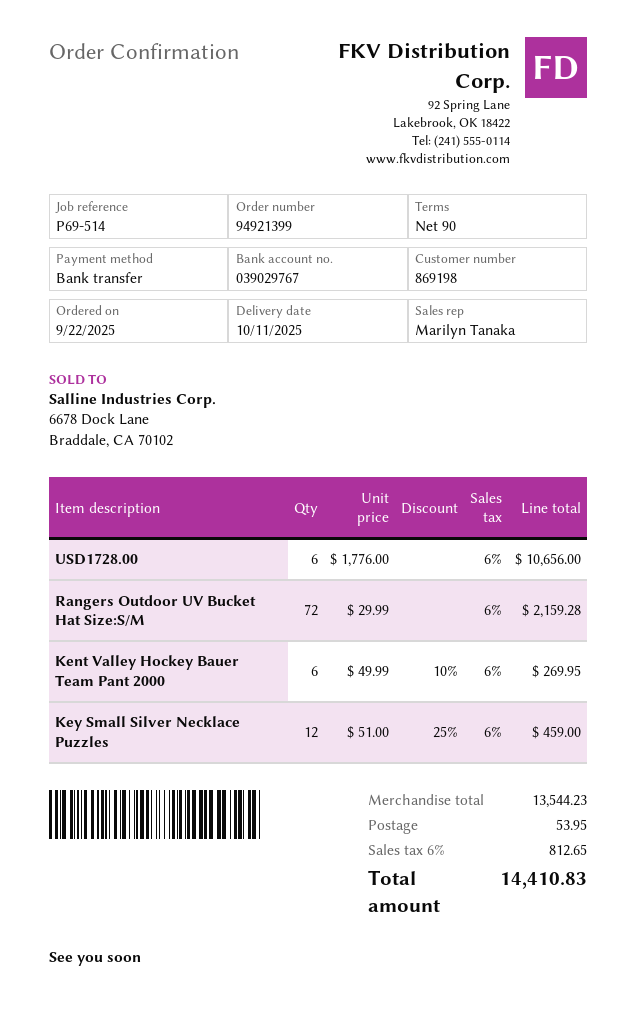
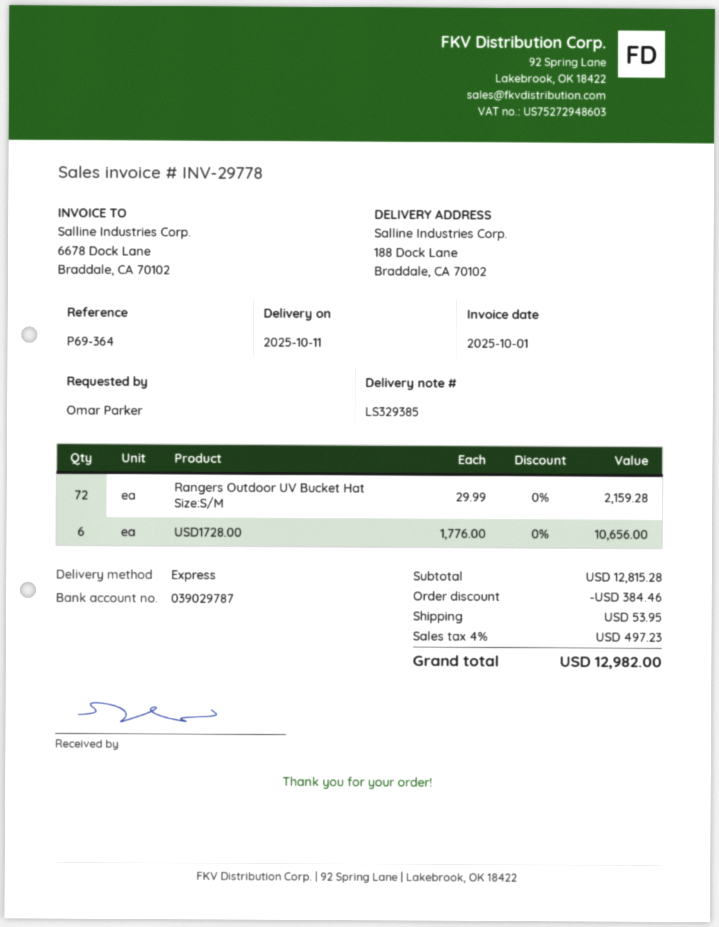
reference: P69-514 -> P69-364
bank account: 039029767 -> 039029787
Kent Valley Hockey Bauer Team Pant 2000: 6 x 49.99 - 10% = 269.95 -> none
Key Small Silver Necklace Puzzles: 12 x 51.00 - 25% = 459.00 -> none
subtotal: 13544.23 -> 12815.28
discount: none -> 384.46
tax: 6% = 812.65 -> 4% = 497.23
total: 14410.83 -> 12982.00

